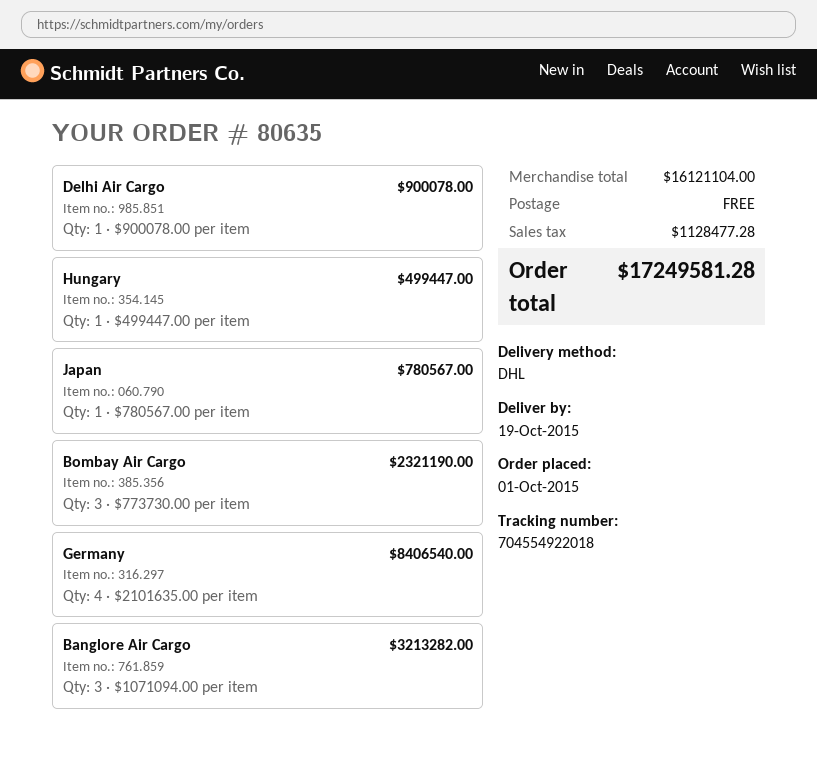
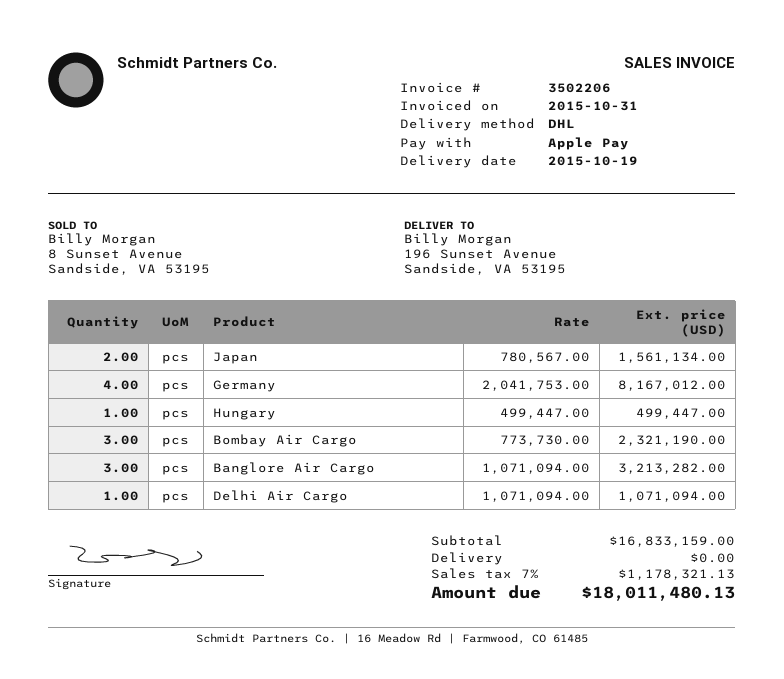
Delhi Air Cargo: 1 x 900078.00 = 900078.00 -> 1 x 1071094.00 = 1071094.00
Japan: 1 x 780567.00 = 780567.00 -> 2 x 780567.00 = 1561134.00
Germany: 4 x 2101635.00 = 8406540.00 -> 4 x 2041753.00 = 8167012.00
subtotal: 16121104.00 -> 16833159.00
tax: 1128477.28 -> 1178321.13
total: 17249581.28 -> 18011480.13

